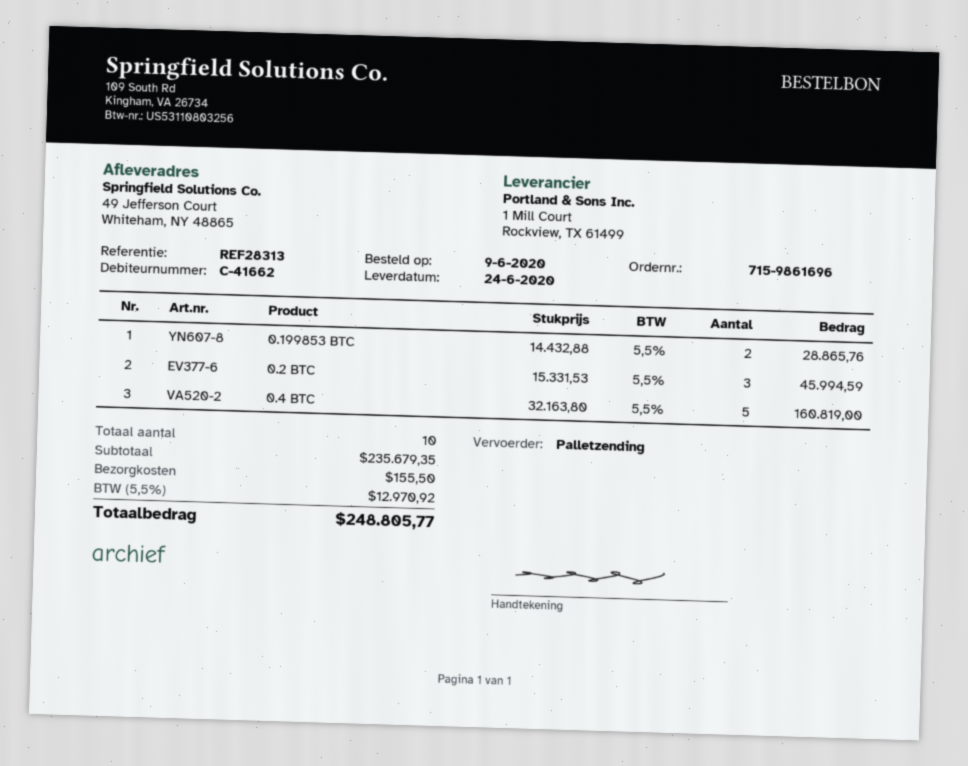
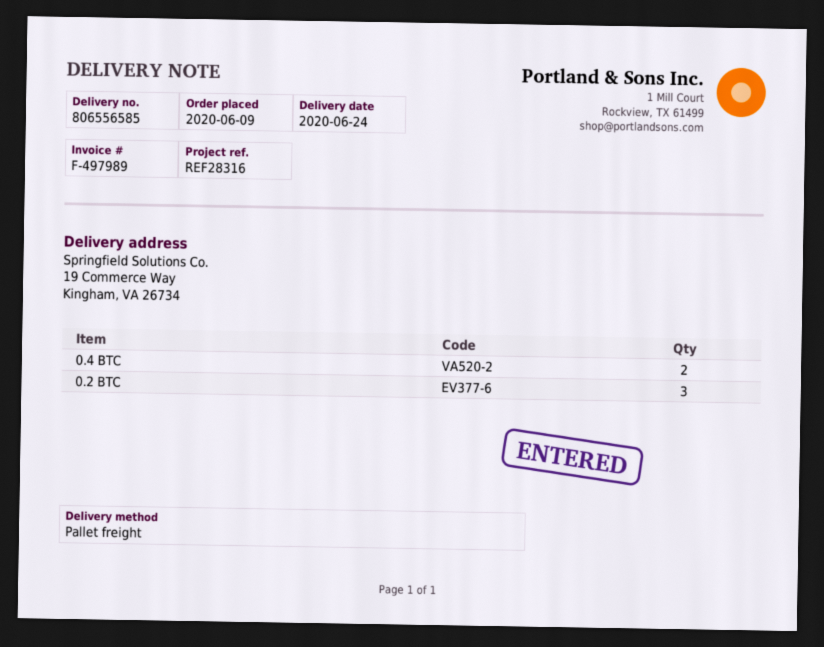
reference: REF28313 -> REF28316
ship to: 49 Jefferson Court, Whiteham, NY 48865 -> 19 Commerce Way, Kingham, VA 26734
0.199853 BTC: 2 -> none
0.4 BTC: 5 -> 2

